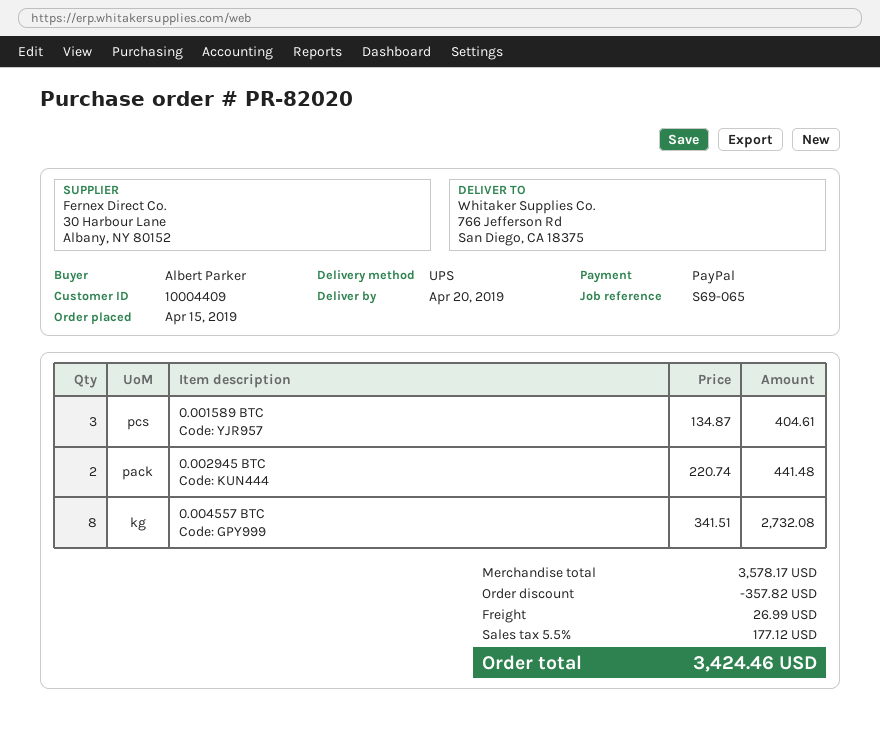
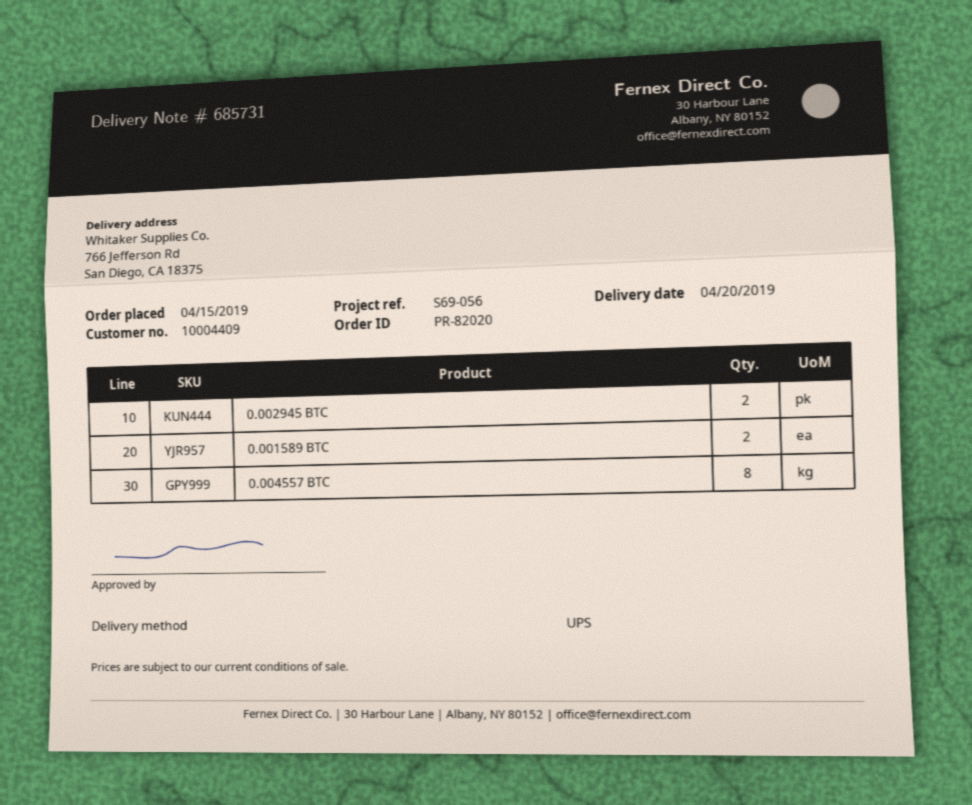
reference: S69-065 -> S69-056
0.001589 BTC: 3 -> 2

